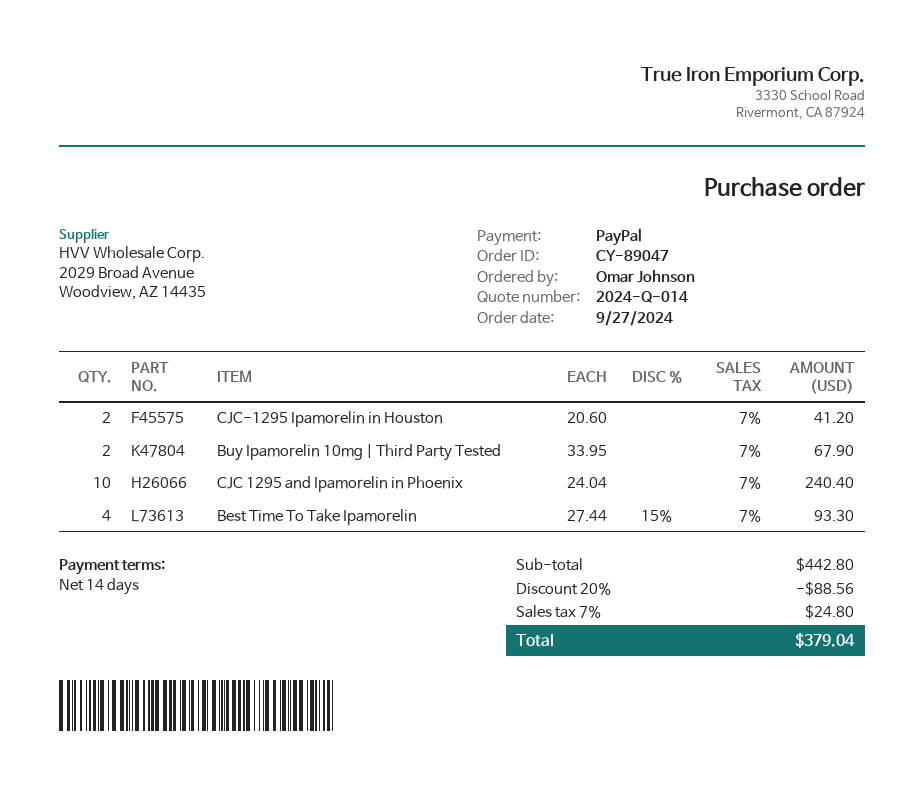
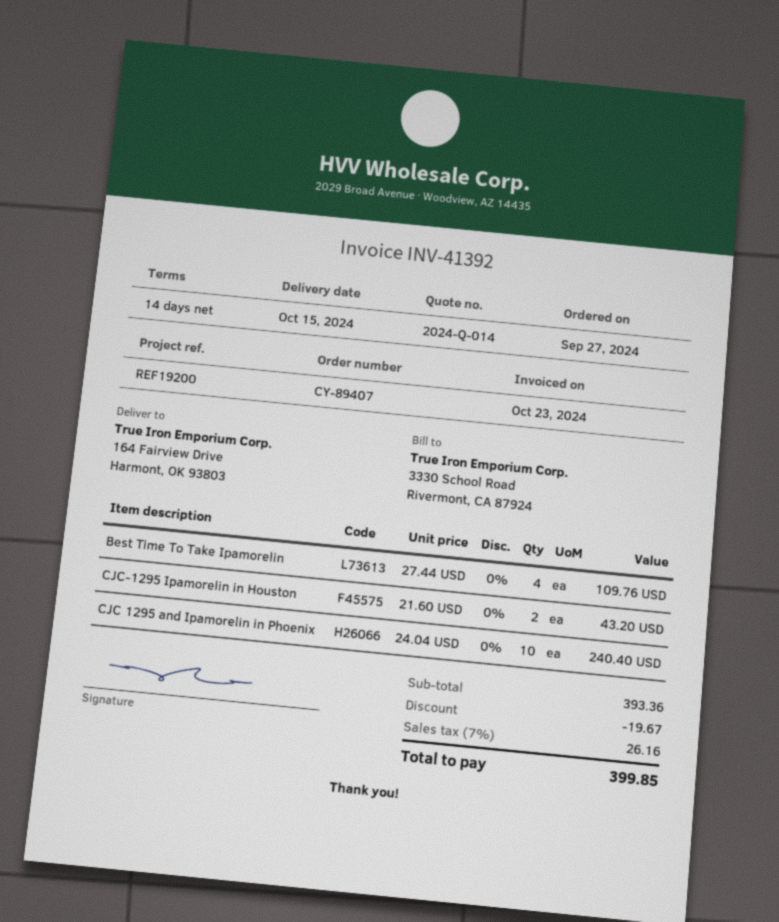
order number: CY-89047 -> CY-89407
CJC-1295 Ipamorelin in Houston: 2 x 20.60 = 41.20 -> 2 x 21.60 = 43.20
Buy Ipamorelin 10mg | Third Party Tested: 2 x 33.95 = 67.90 -> none
Best Time To Take Ipamorelin: 4 x 27.44 - 15% = 93.30 -> 4 x 27.44 = 109.76
subtotal: 442.80 -> 393.36
discount: 88.56 -> 19.67
tax: 7% = 24.80 -> 7% = 26.16
total: 379.04 -> 399.85

